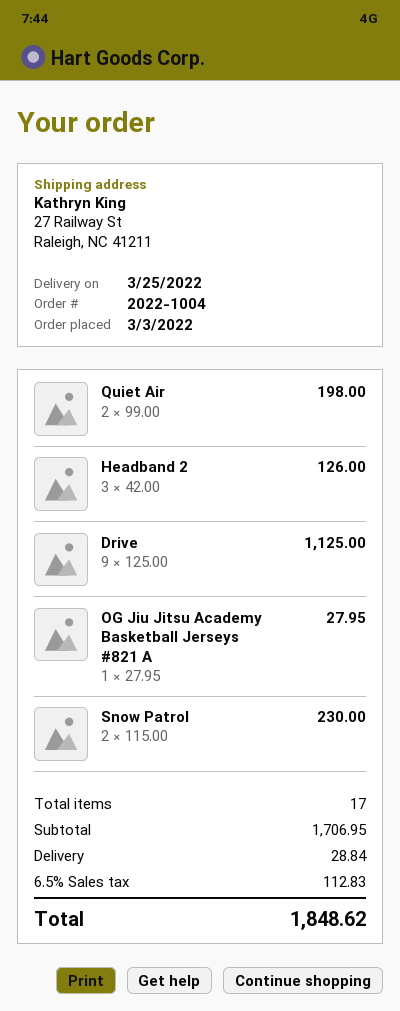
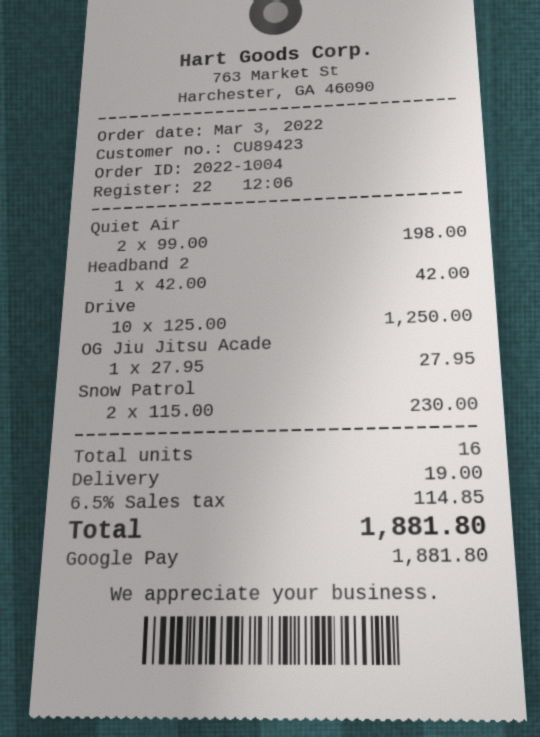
Headband 2: 3 x 42.00 = 126.00 -> 1 x 42.00 = 42.00
Drive: 9 x 125.00 = 1125.00 -> 10 x 125.00 = 1250.00
total quantity: 17 -> 16
shipping: 28.84 -> 19.00
tax: 6.5% = 112.83 -> 6.5% = 114.85
total: 1848.62 -> 1881.80

